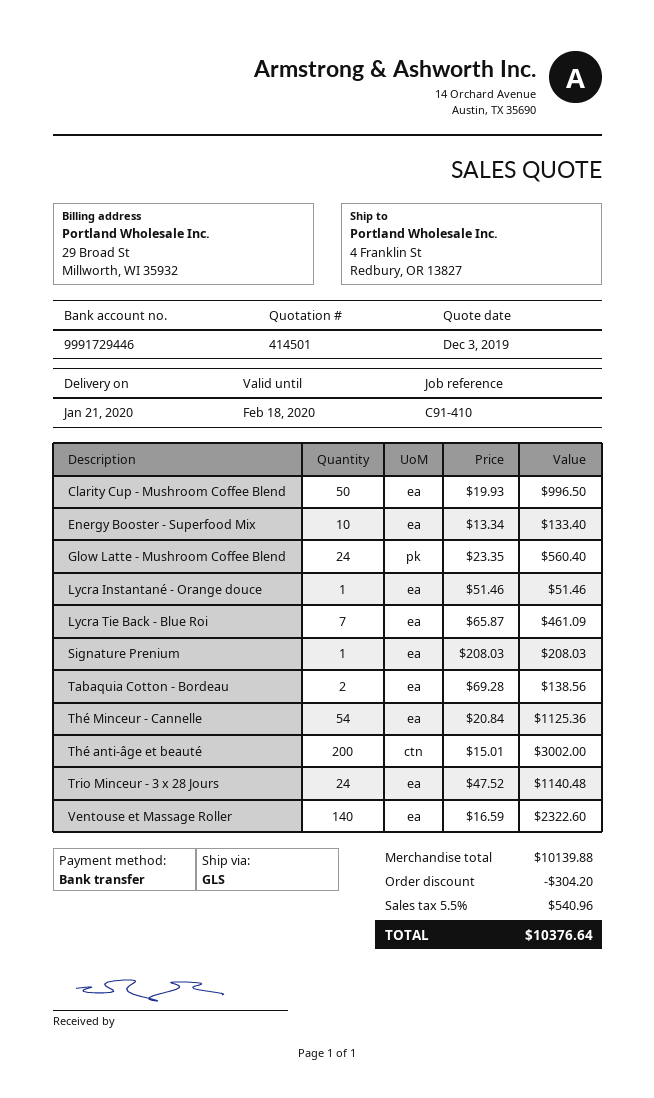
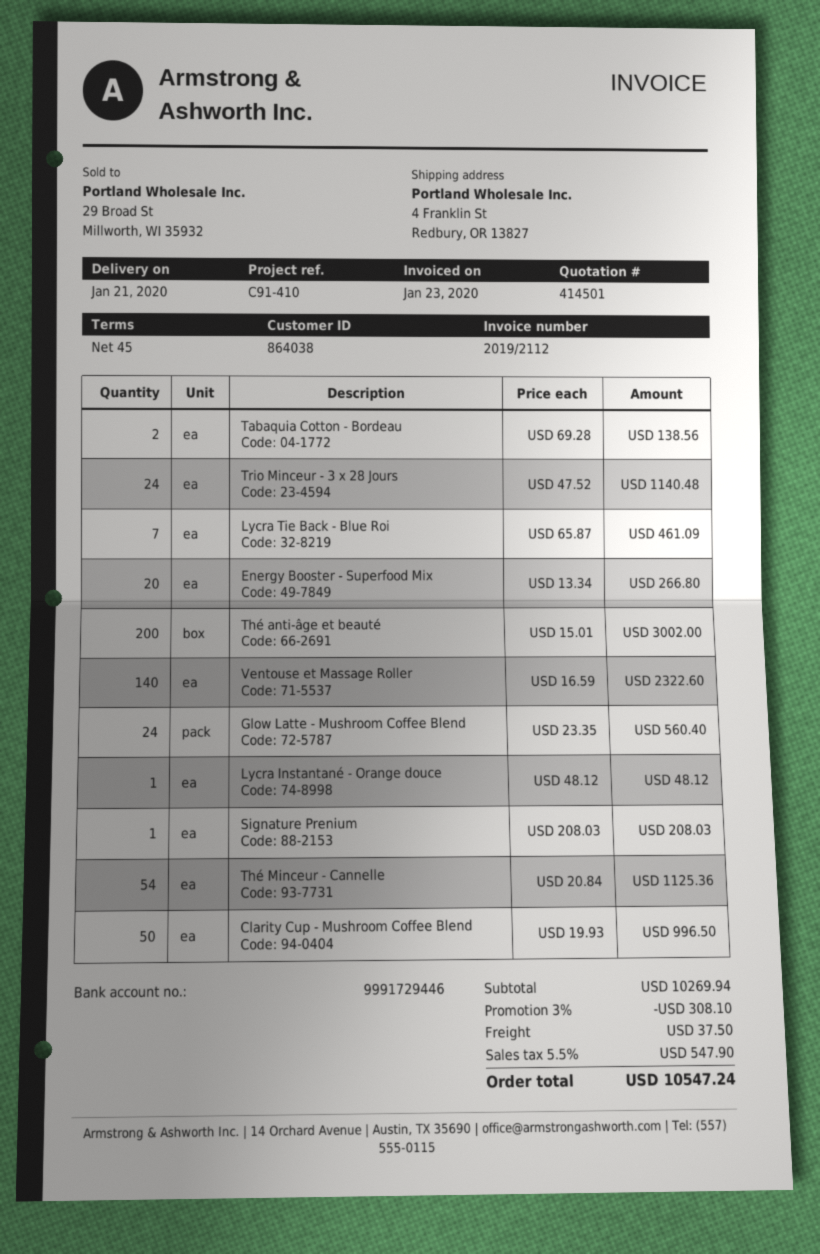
Energy Booster - Superfood Mix: 10 x 13.34 = 133.40 -> 20 x 13.34 = 266.80
Lycra Instantané - Orange douce: 1 x 51.46 = 51.46 -> 1 x 48.12 = 48.12
subtotal: 10139.88 -> 10269.94
discount: 304.20 -> 308.10
shipping: none -> 37.50
tax: 5.5% = 540.96 -> 5.5% = 547.90
total: 10376.64 -> 10547.24

